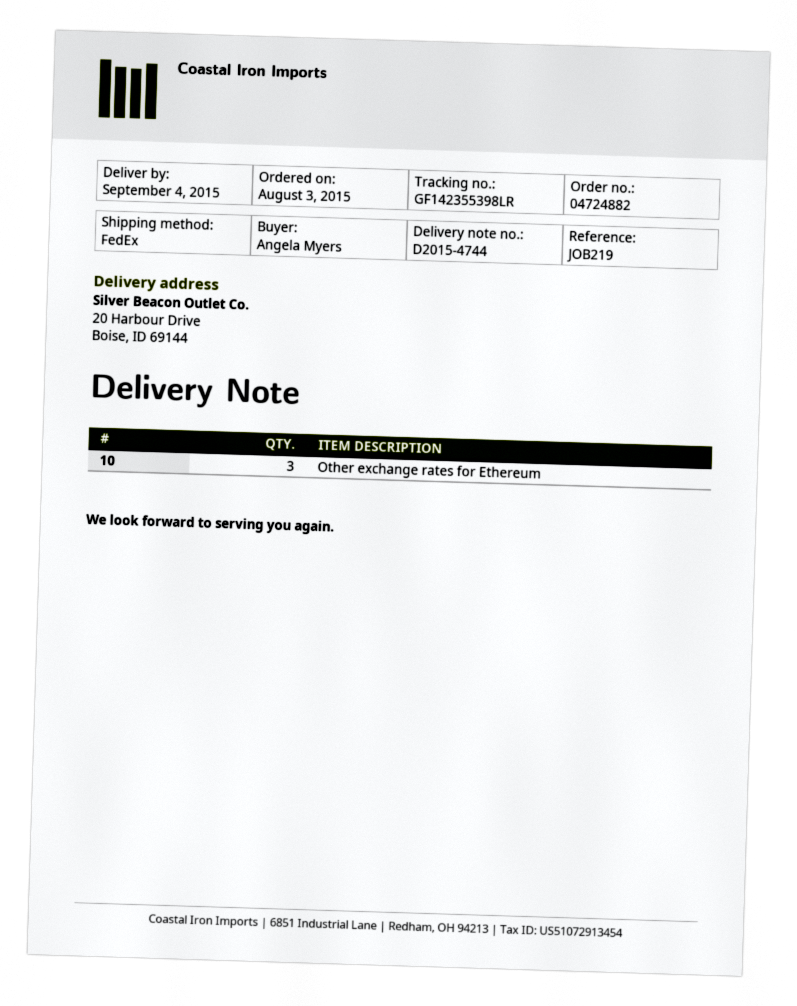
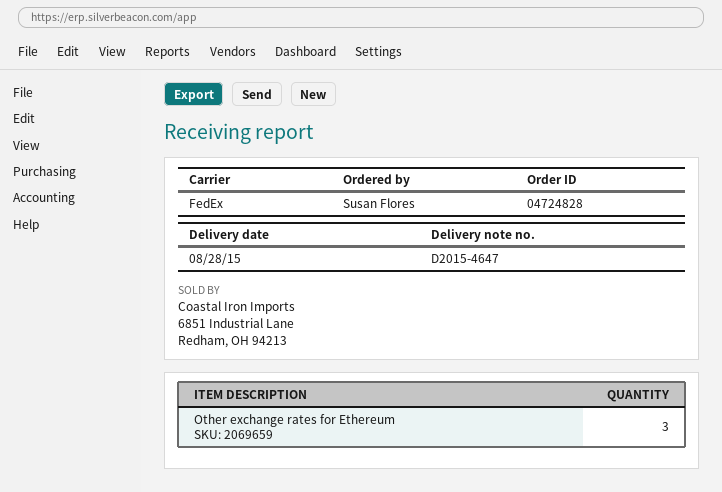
order number: 04724882 -> 04724828
delivery note number: D2015-4744 -> D2015-4647
delivery date: 2015-09-04 -> 2015-08-28
ordered by: Angela Myers -> Susan Flores

